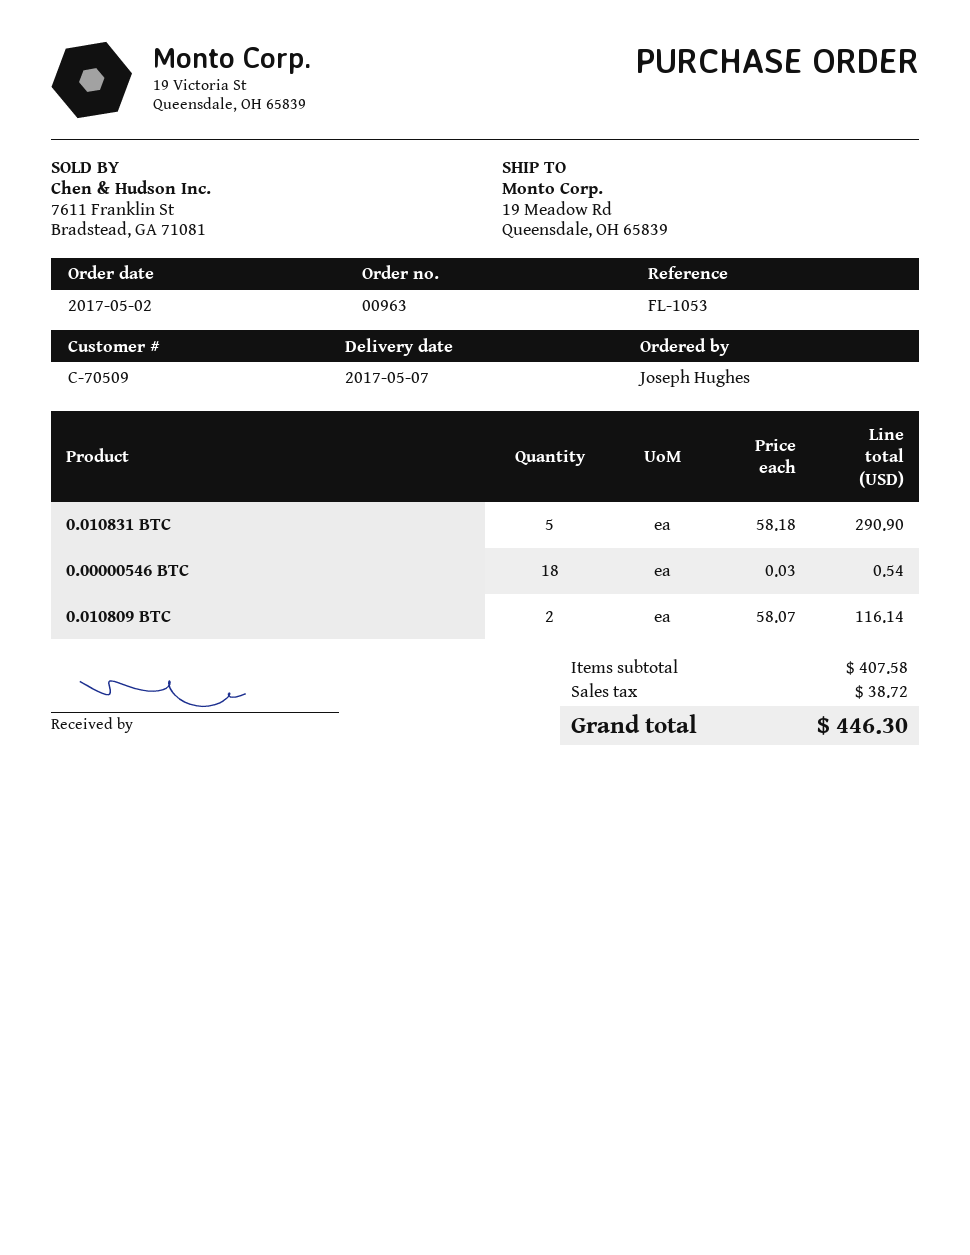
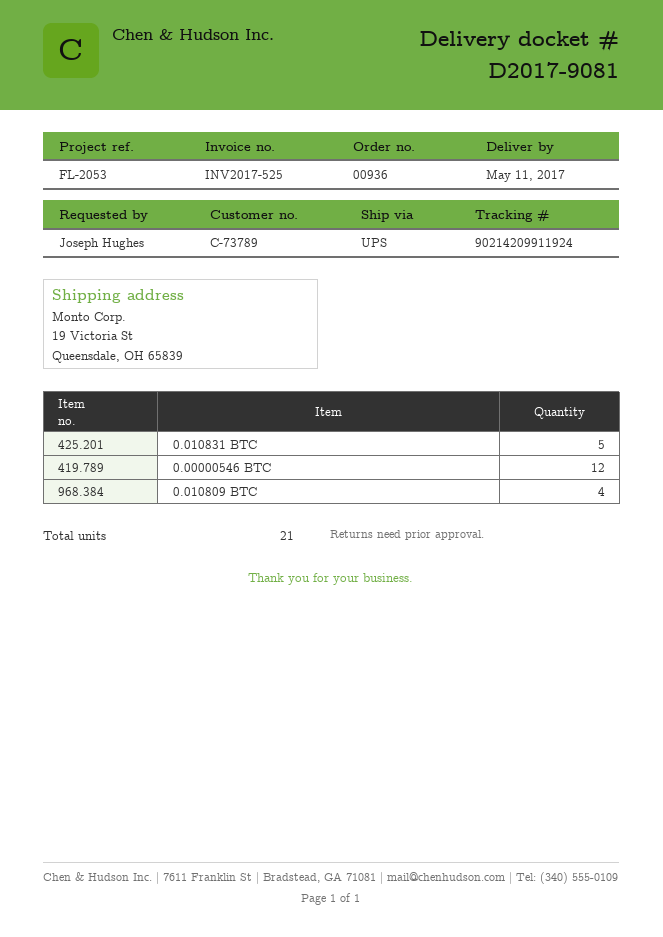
order number: 00963 -> 00936
delivery date: 2017-05-07 -> 2017-05-11
customer number: C-70509 -> C-73789
reference: FL-1053 -> FL-2053
ship to: 19 Meadow Rd, Queensdale, OH 65839 -> 19 Victoria St, Queensdale, OH 65839
0.00000546 BTC: 18 -> 12
0.010809 BTC: 2 -> 4

